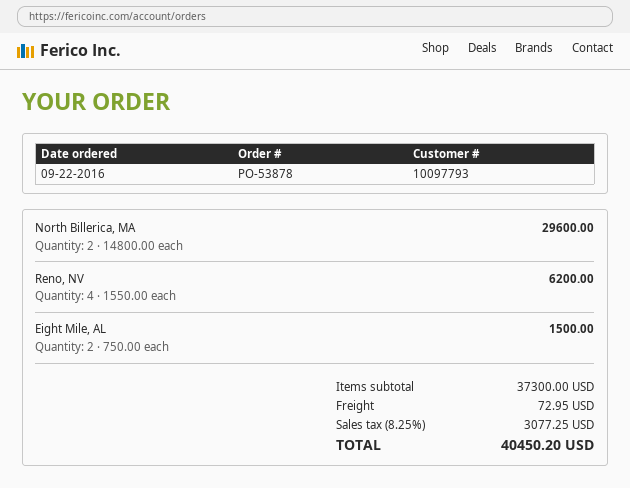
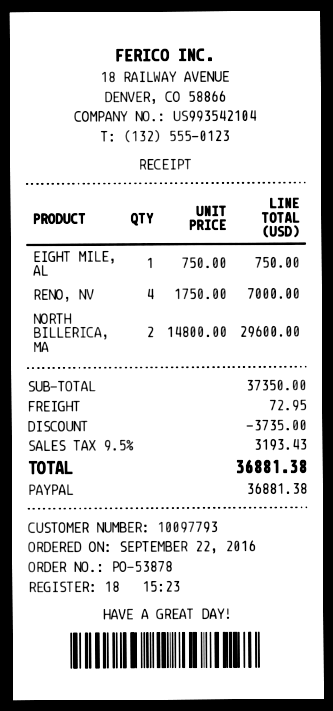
Reno, NV: 4 x 1550.00 = 6200.00 -> 4 x 1750.00 = 7000.00
Eight Mile, AL: 2 x 750.00 = 1500.00 -> 1 x 750.00 = 750.00
subtotal: 37300.00 -> 37350.00
discount: none -> 3735.00
tax: 8.25% = 3077.25 -> 9.5% = 3193.43
total: 40450.20 -> 36881.38

